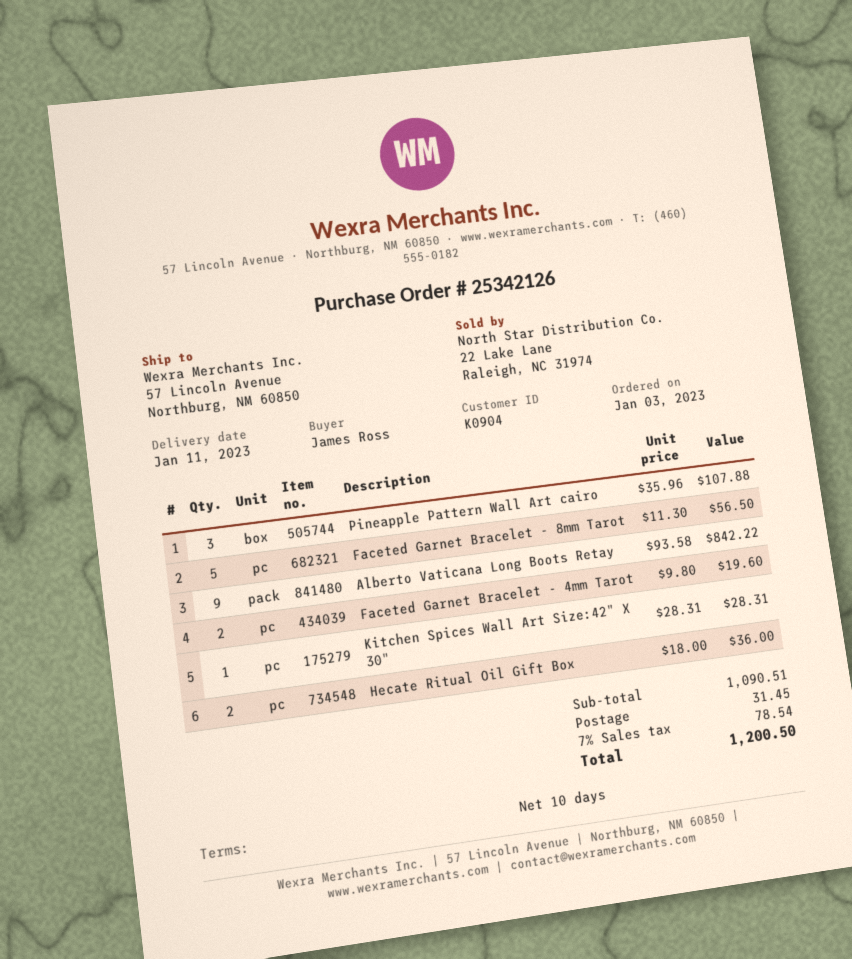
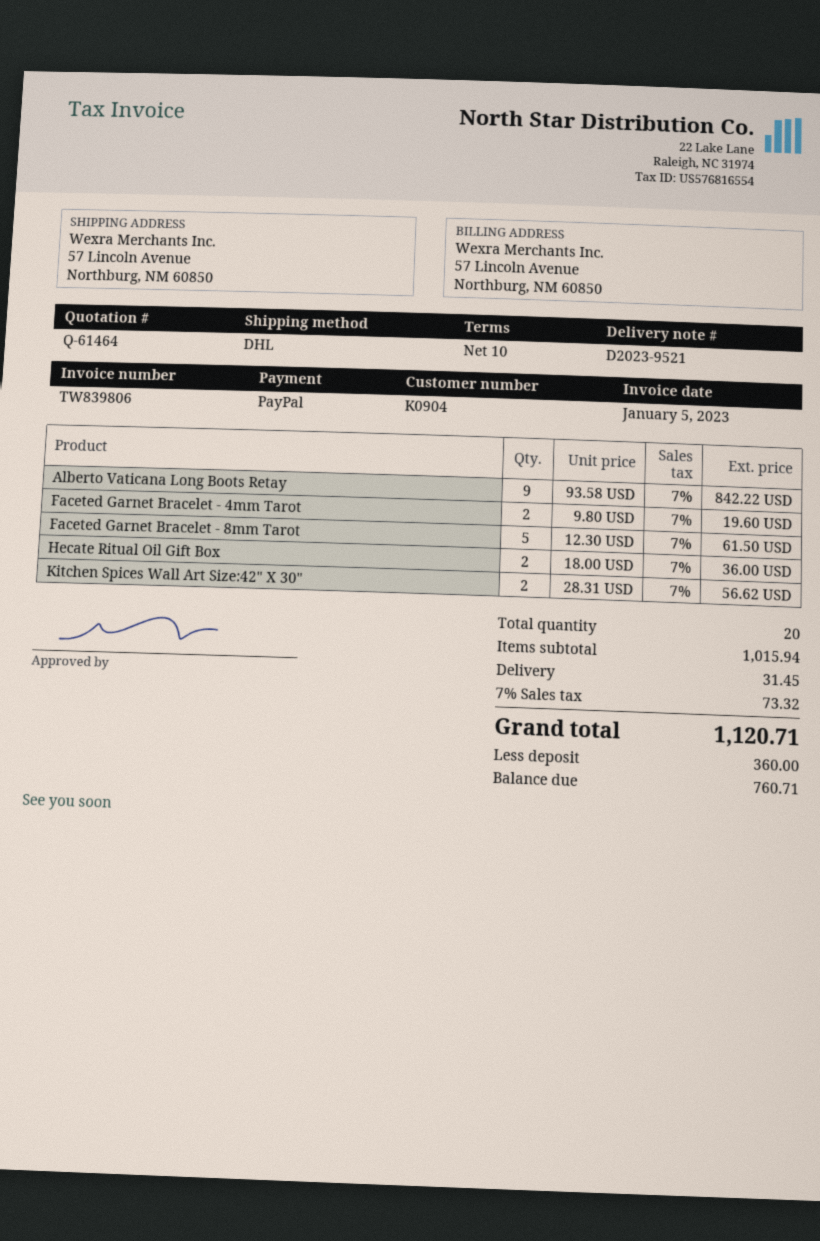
Pineapple Pattern Wall Art cairo: 3 x 35.96 = 107.88 -> none
Faceted Garnet Bracelet - 8mm Tarot: 5 x 11.30 = 56.50 -> 5 x 12.30 = 61.50
Kitchen Spices Wall Art Size:42" X 30": 1 x 28.31 = 28.31 -> 2 x 28.31 = 56.62
subtotal: 1090.51 -> 1015.94
tax: 7% = 78.54 -> 7% = 73.32
total: 1200.50 -> 1120.71

